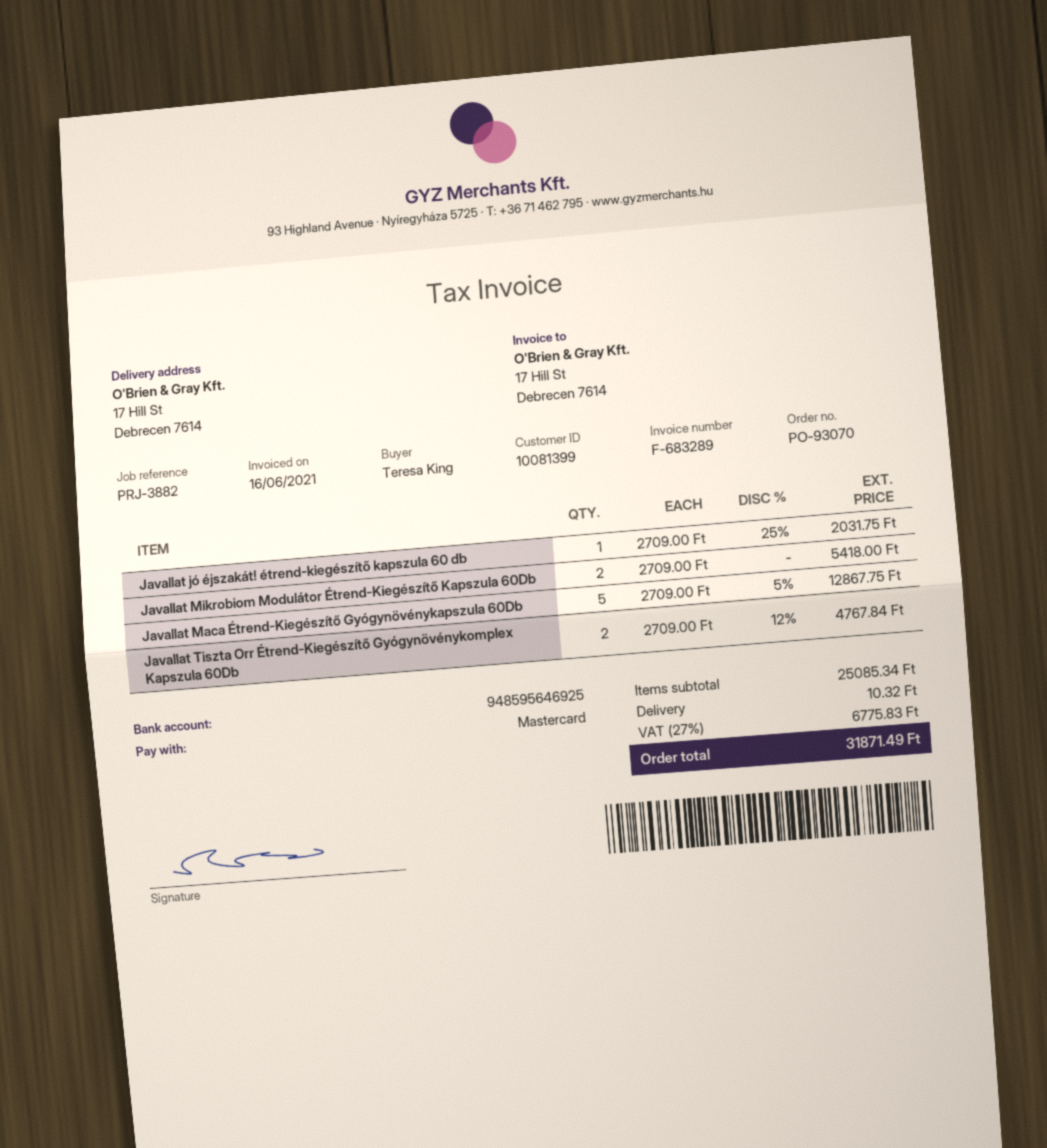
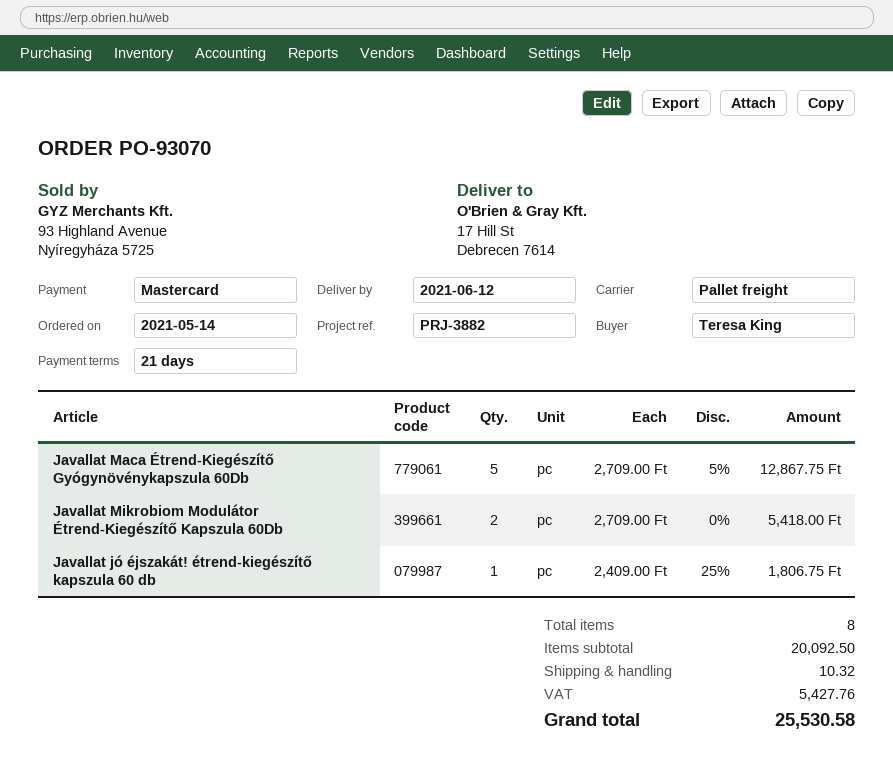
Javallat jó éjszakát! étrend-kiegészítő kapszula 60 db: 1 x 2709.00 - 25% = 2031.75 -> 1 x 2409.00 - 25% = 1806.75
Javallat Tiszta Orr Étrend-Kiegészítő Gyógynövénykomplex Kapszula 60Db: 2 x 2709.00 - 12% = 4767.84 -> none
subtotal: 25085.34 -> 20092.50
tax: 6775.83 -> 5427.76
total: 31871.49 -> 25530.58

